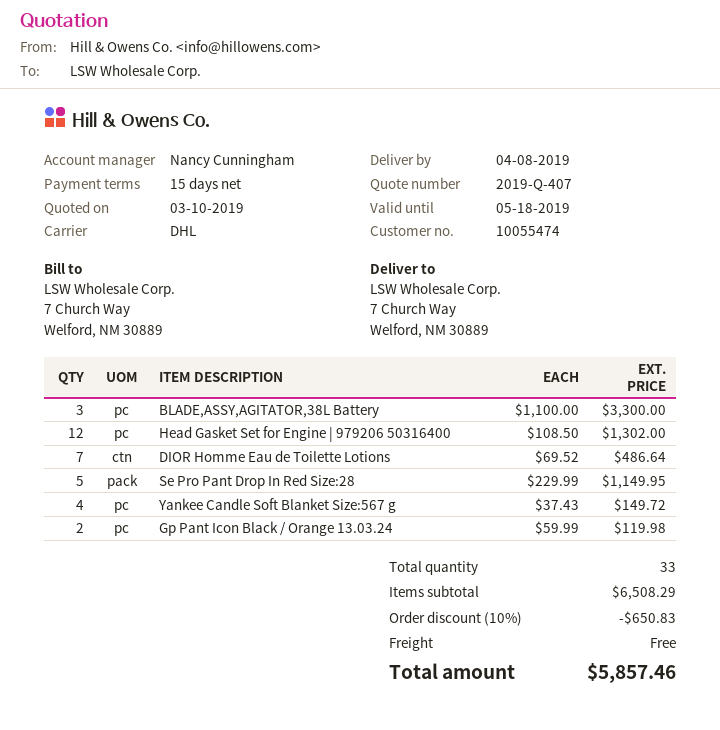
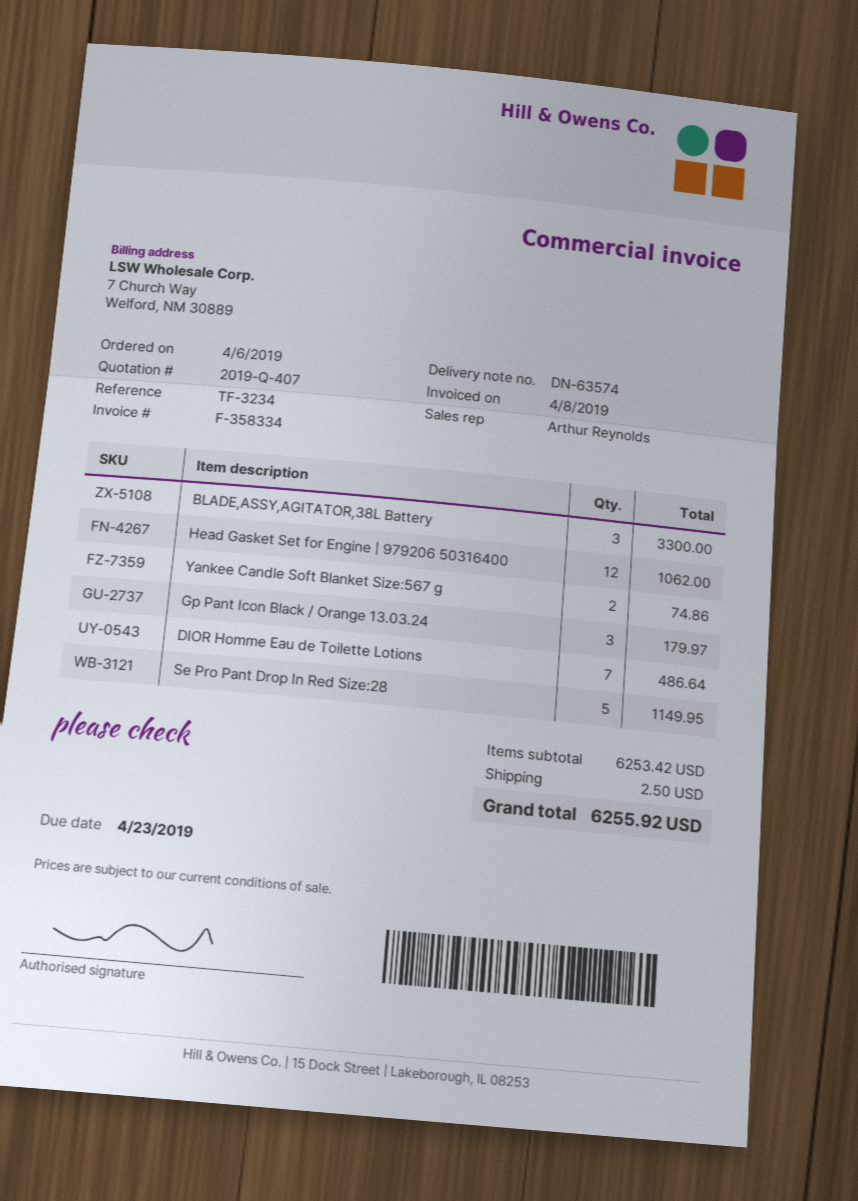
sales rep: Nancy Cunningham -> Arthur Reynolds
Head Gasket Set for Engine | 979206 50316400: 12 for 1302.00 -> 12 for 1062.00
Yankee Candle Soft Blanket Size:567 g: 4 for 149.72 -> 2 for 74.86
Gp Pant Icon Black / Orange 13.03.24: 2 for 119.98 -> 3 for 179.97
subtotal: 6508.29 -> 6253.42
discount: 10% = 650.83 -> none
shipping: 0.00 -> 2.50
total: 5857.46 -> 6255.92

